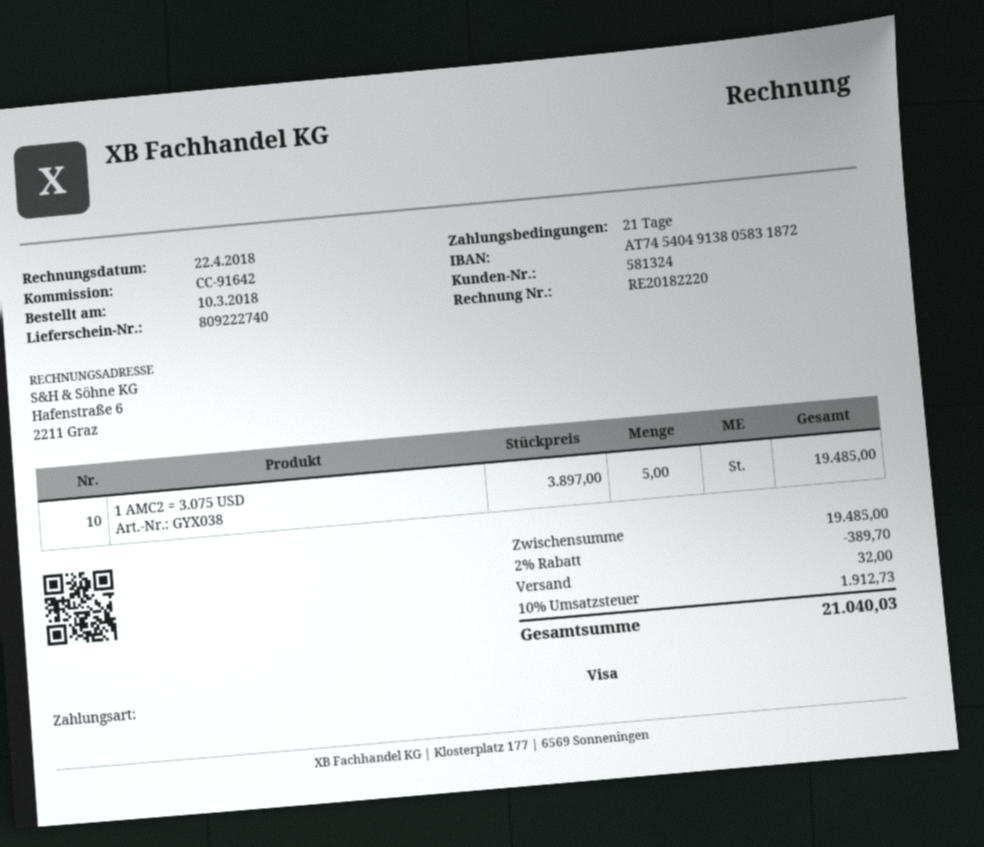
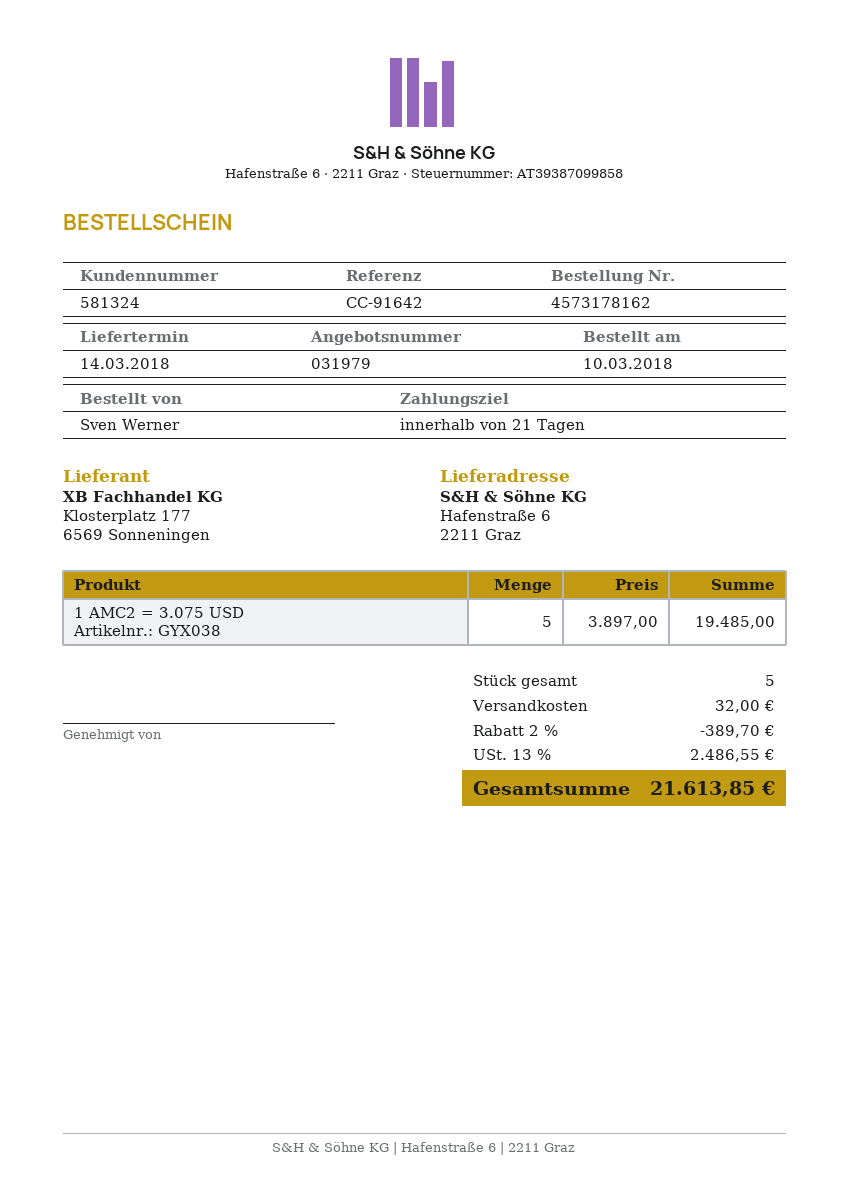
tax: 10% = 1912.73 -> 13% = 2486.55
total: 21040.03 -> 21613.85

